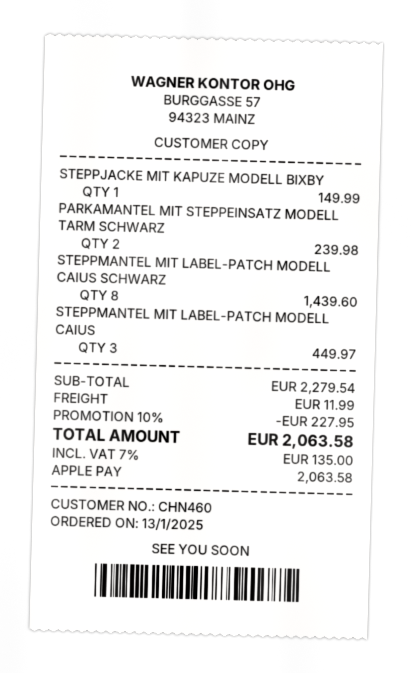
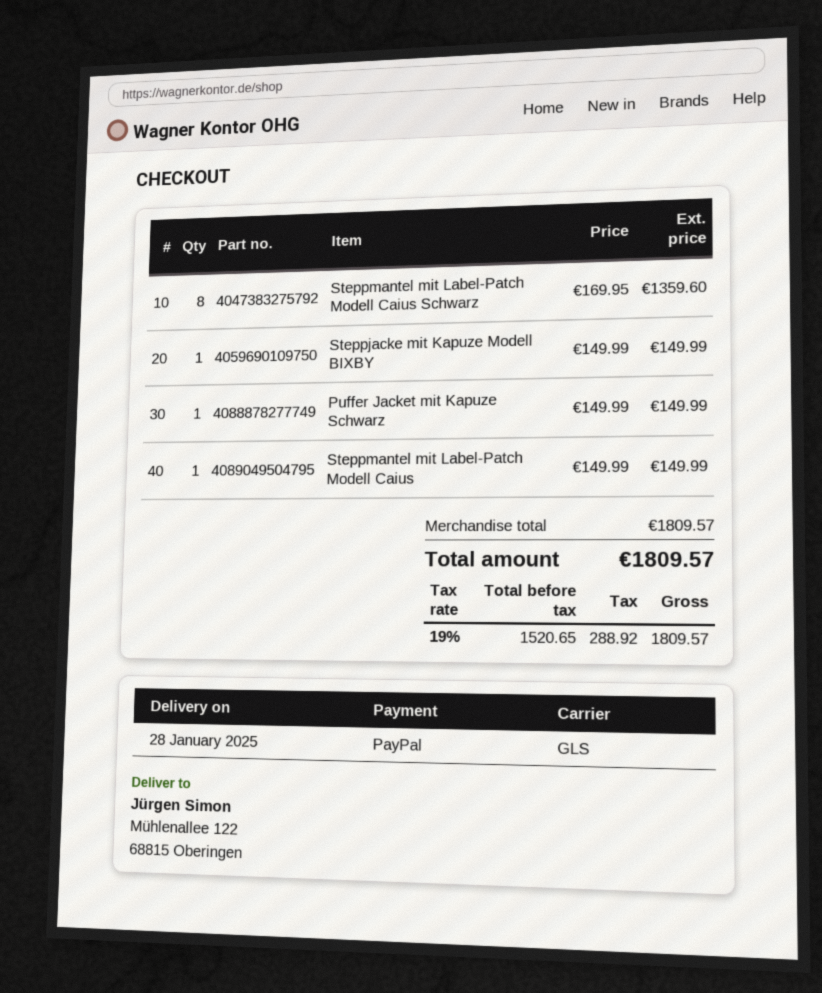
payment method: Apple Pay -> PayPal
PARKAMANTEL MIT STEPPEINSATZ MODELL TARM SCHWARZ: 2 for 239.98 -> none
STEPPMANTEL MIT LABEL-PATCH MODELL CAIUS SCHWARZ: 8 for 1439.60 -> 8 for 1359.60
STEPPMANTEL MIT LABEL-PATCH MODELL CAIUS: 3 for 449.97 -> 1 for 149.99
Puffer Jacket mit Kapuze Schwarz: none -> 1 for 149.99
subtotal: 2279.54 -> 1809.57
discount: 10% = 227.95 -> none
shipping: 11.99 -> none
tax: 7% = 135.00 -> 19% = 288.92
total: 2063.58 -> 1809.57

